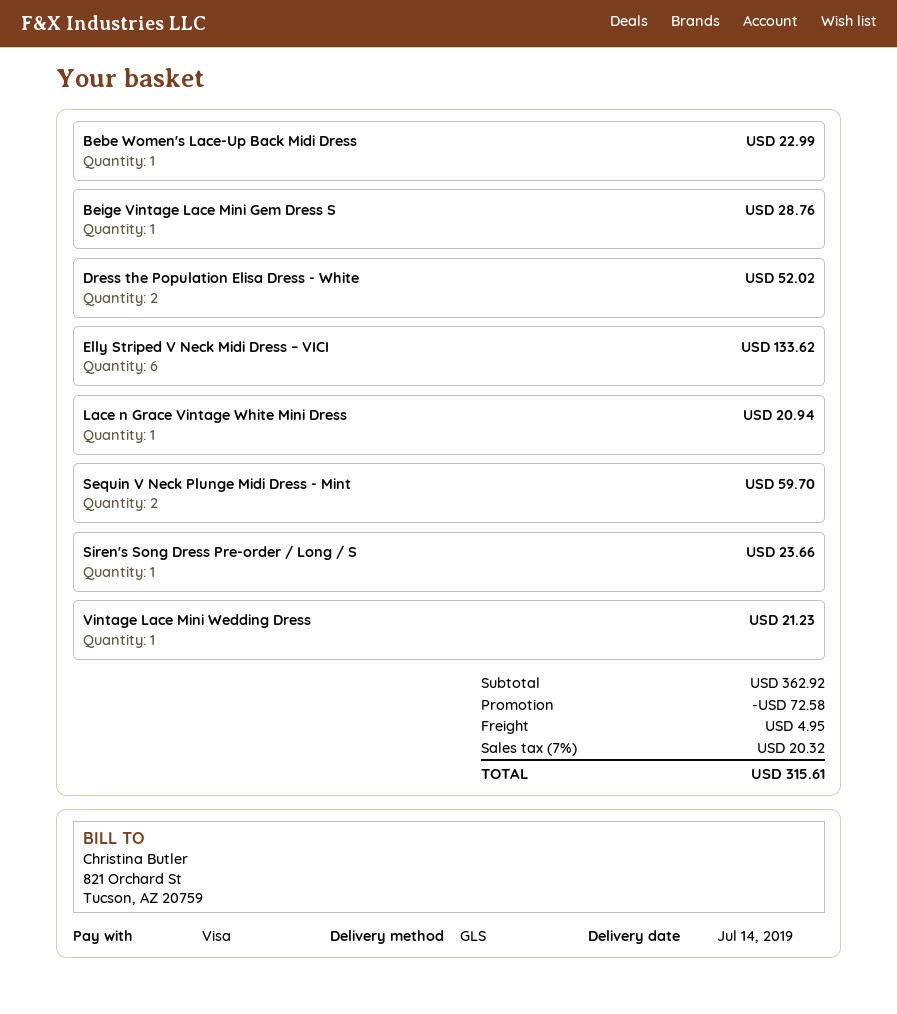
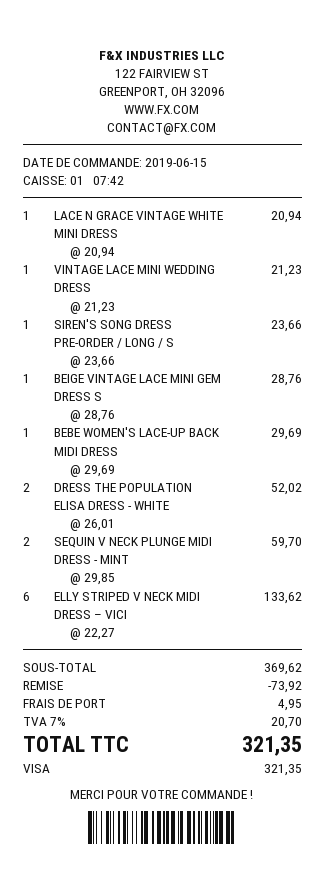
Bebe Women's Lace-Up Back Midi Dress: 1 for 22.99 -> 1 for 29.69
subtotal: 362.92 -> 369.62
discount: 72.58 -> 73.92
tax: 7% = 20.32 -> 7% = 20.70
total: 315.61 -> 321.35

